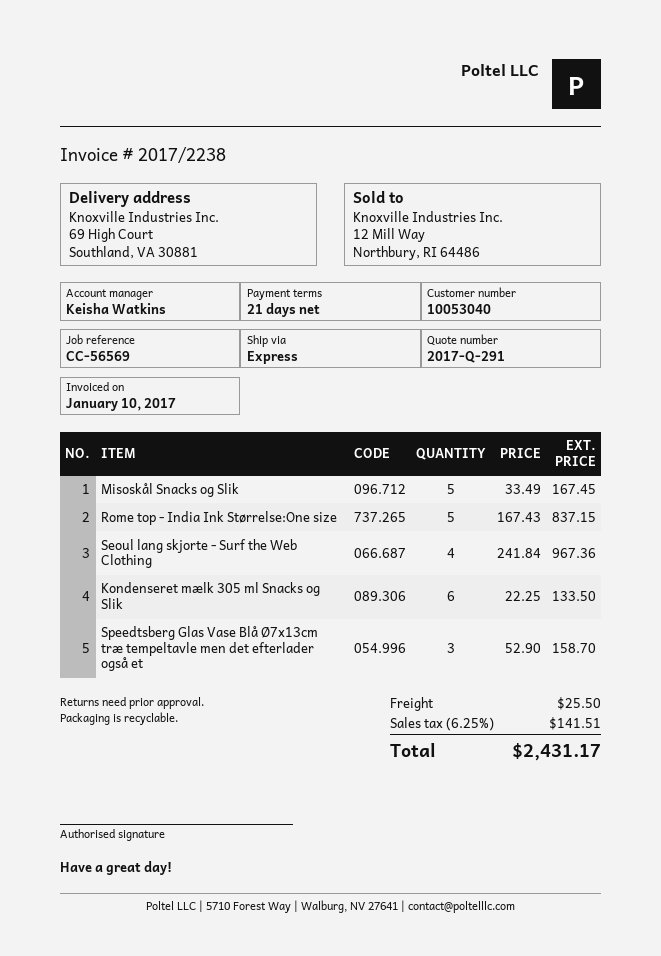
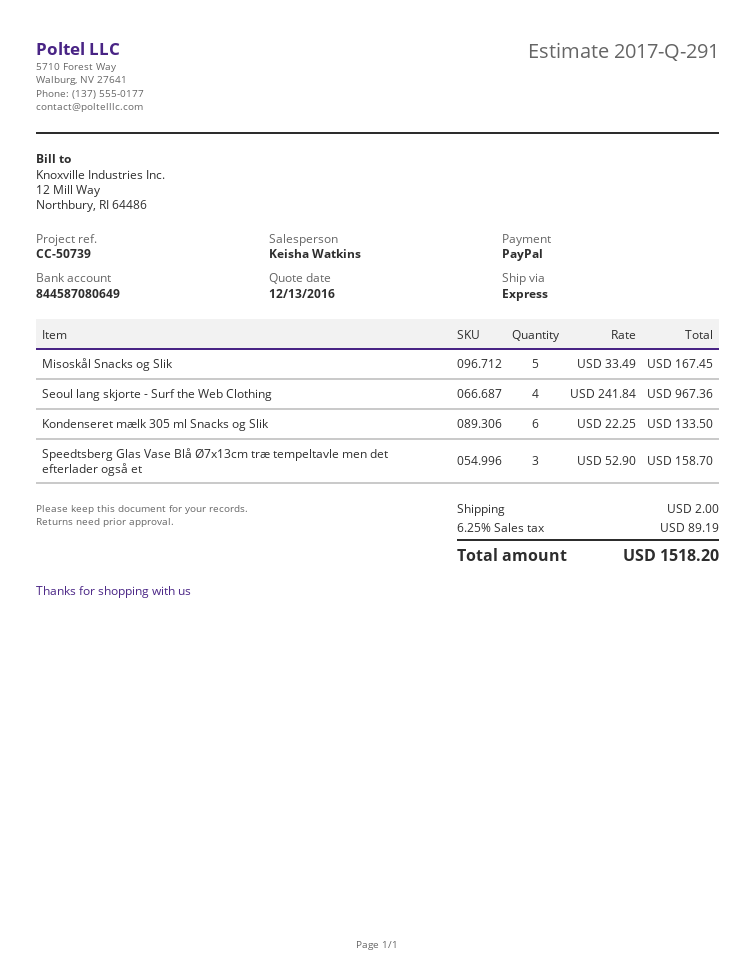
reference: CC-56569 -> CC-50739
Rome top - India Ink Størrelse:One size: 5 x 167.43 = 837.15 -> none
shipping: 25.50 -> 2.00
tax: 6.25% = 141.51 -> 6.25% = 89.19
total: 2431.17 -> 1518.20

